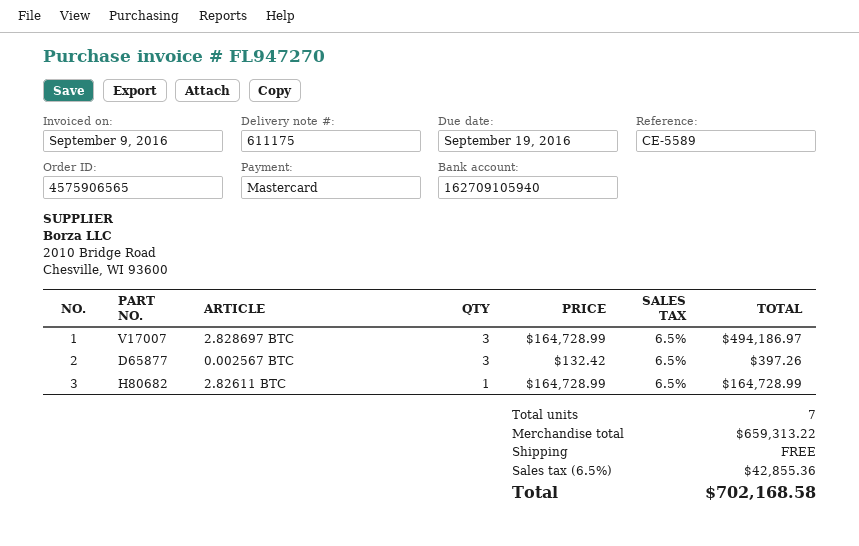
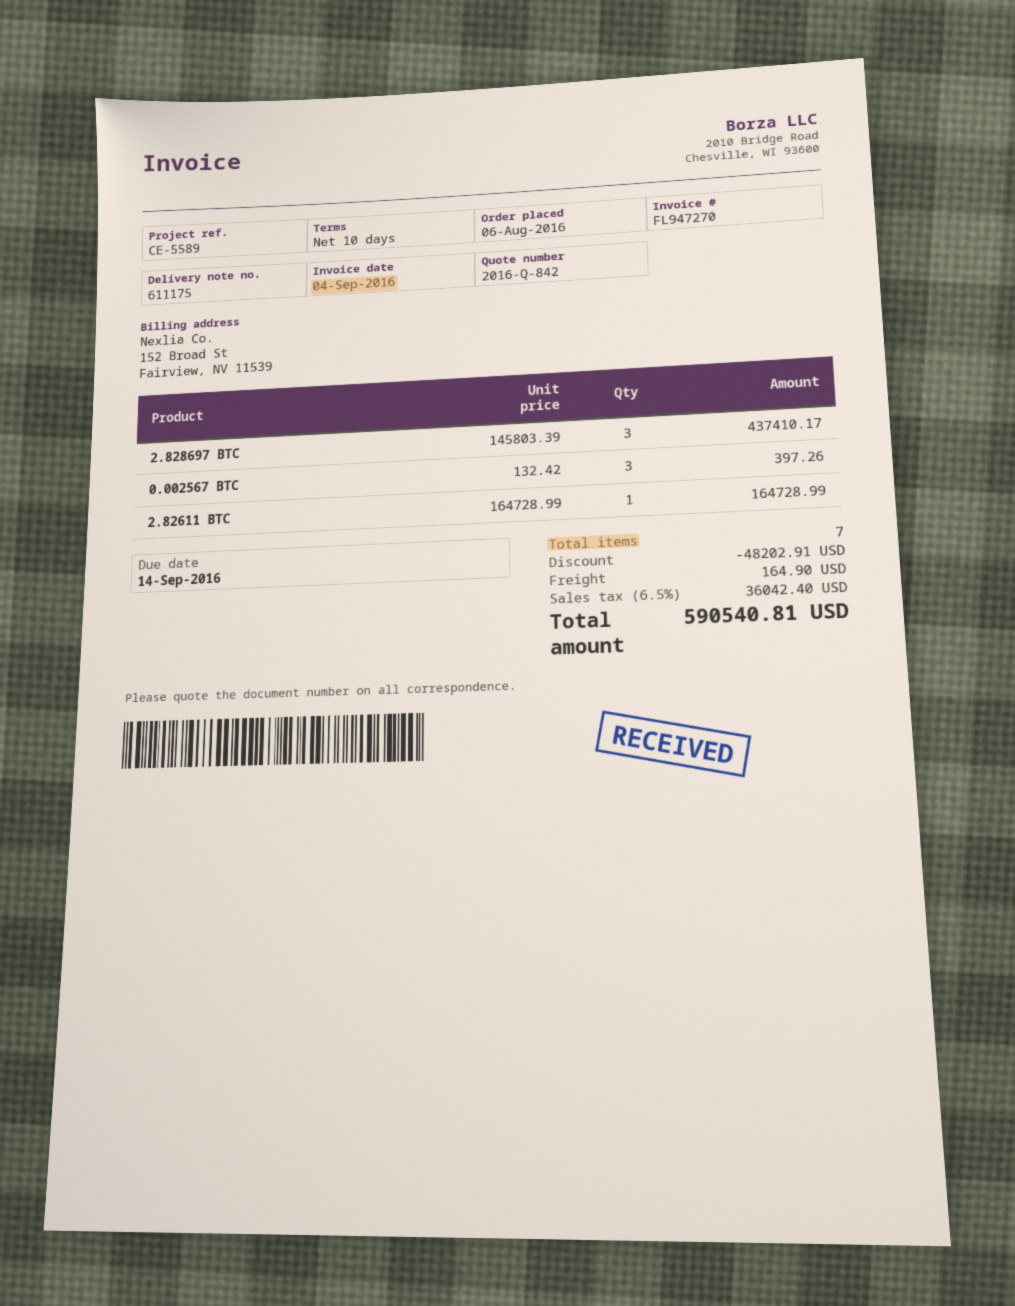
invoice date: 2016-09-09 -> 2016-09-04
due date: 2016-09-19 -> 2016-09-14
2.828697 BTC: 3 x 164728.99 = 494186.97 -> 3 x 145803.39 = 437410.17
discount: none -> 48202.91
shipping: 0.00 -> 164.90
tax: 6.5% = 42855.36 -> 6.5% = 36042.40
total: 702168.58 -> 590540.81

